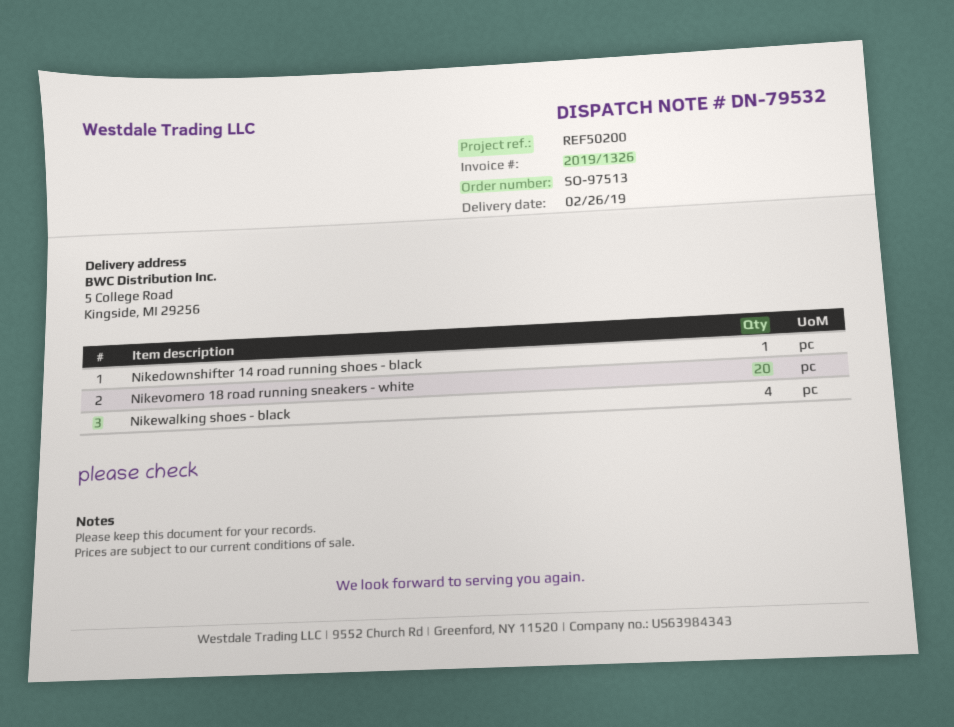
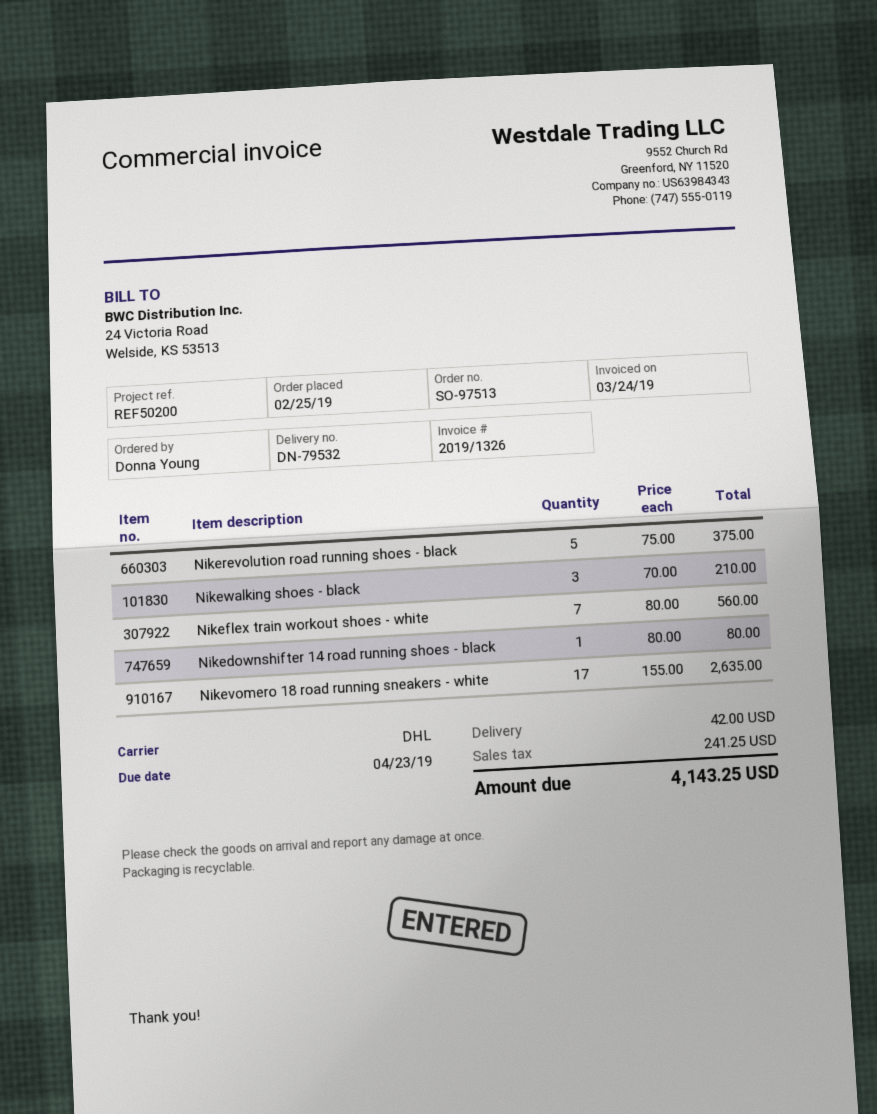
Nikevomero 18 road running sneakers - white: 20 -> 17
Nikewalking shoes - black: 4 -> 3
Nikerevolution road running shoes - black: none -> 5
Nikeflex train workout shoes - white: none -> 7

